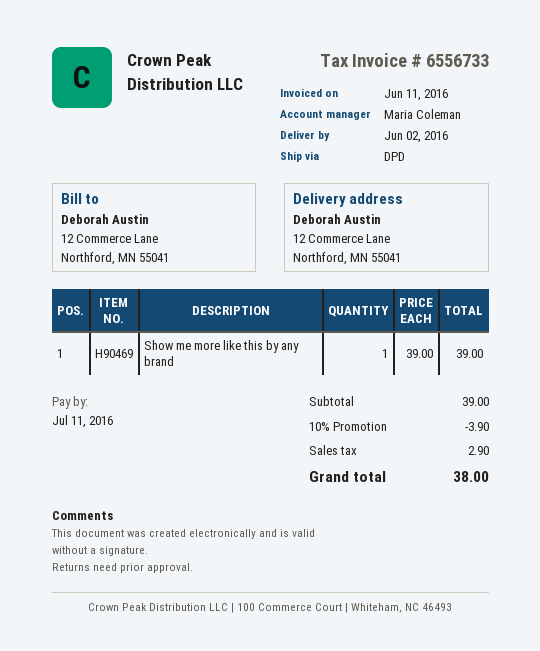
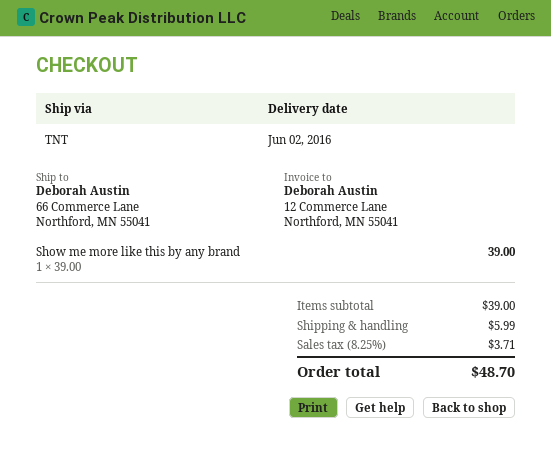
shipping method: DPD -> TNT
ship to: 12 Commerce Lane, Northford, MN 55041 -> 66 Commerce Lane, Northford, MN 55041
discount: 10% = 3.90 -> none
shipping: none -> 5.99
tax: 2.90 -> 3.71
total: 38.00 -> 48.70

